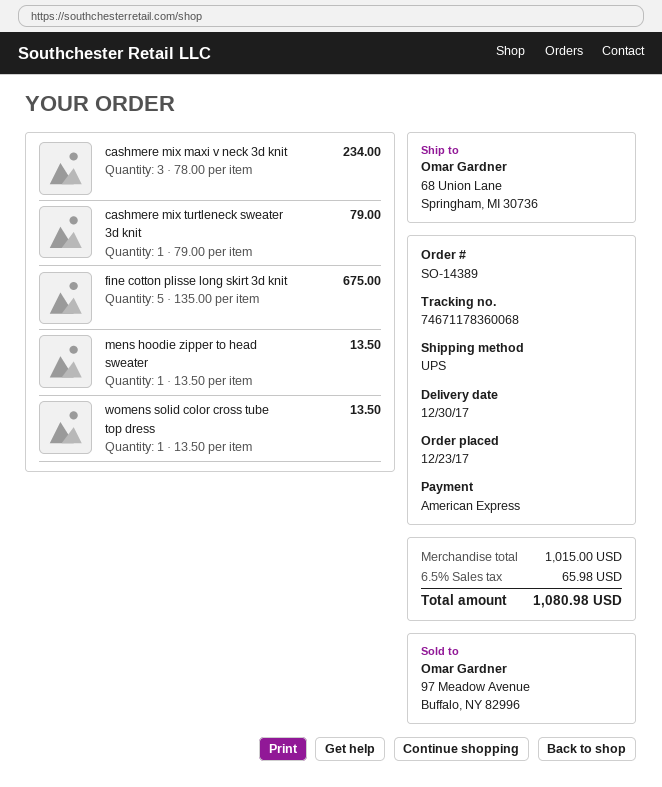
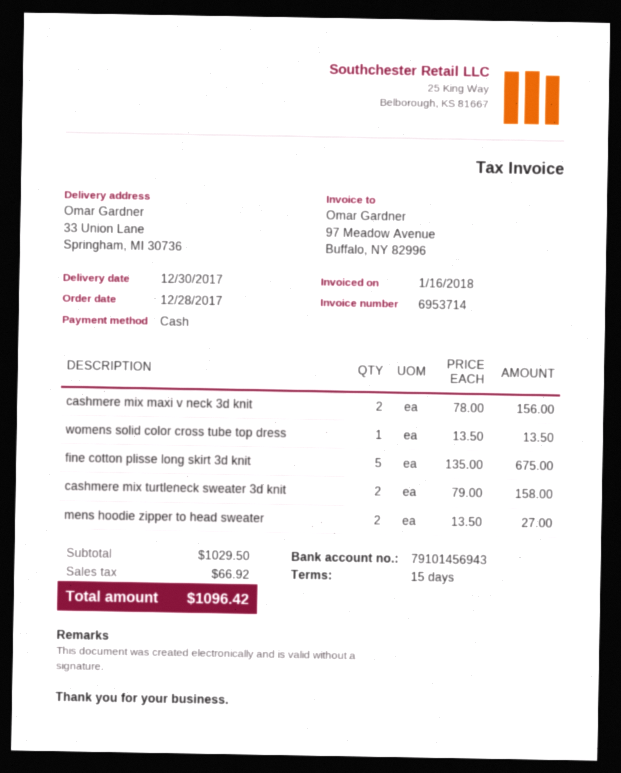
order date: 2017-12-23 -> 2017-12-28
payment method: American Express -> cash
ship to: 68 Union Lane, Springham, MI 30736 -> 33 Union Lane, Springham, MI 30736
cashmere mix maxi v neck 3d knit: 3 x 78.00 = 234.00 -> 2 x 78.00 = 156.00
cashmere mix turtleneck sweater 3d knit: 1 x 79.00 = 79.00 -> 2 x 79.00 = 158.00
mens hoodie zipper to head sweater: 1 x 13.50 = 13.50 -> 2 x 13.50 = 27.00
subtotal: 1015.00 -> 1029.50
tax: 65.98 -> 66.92
total: 1080.98 -> 1096.42

